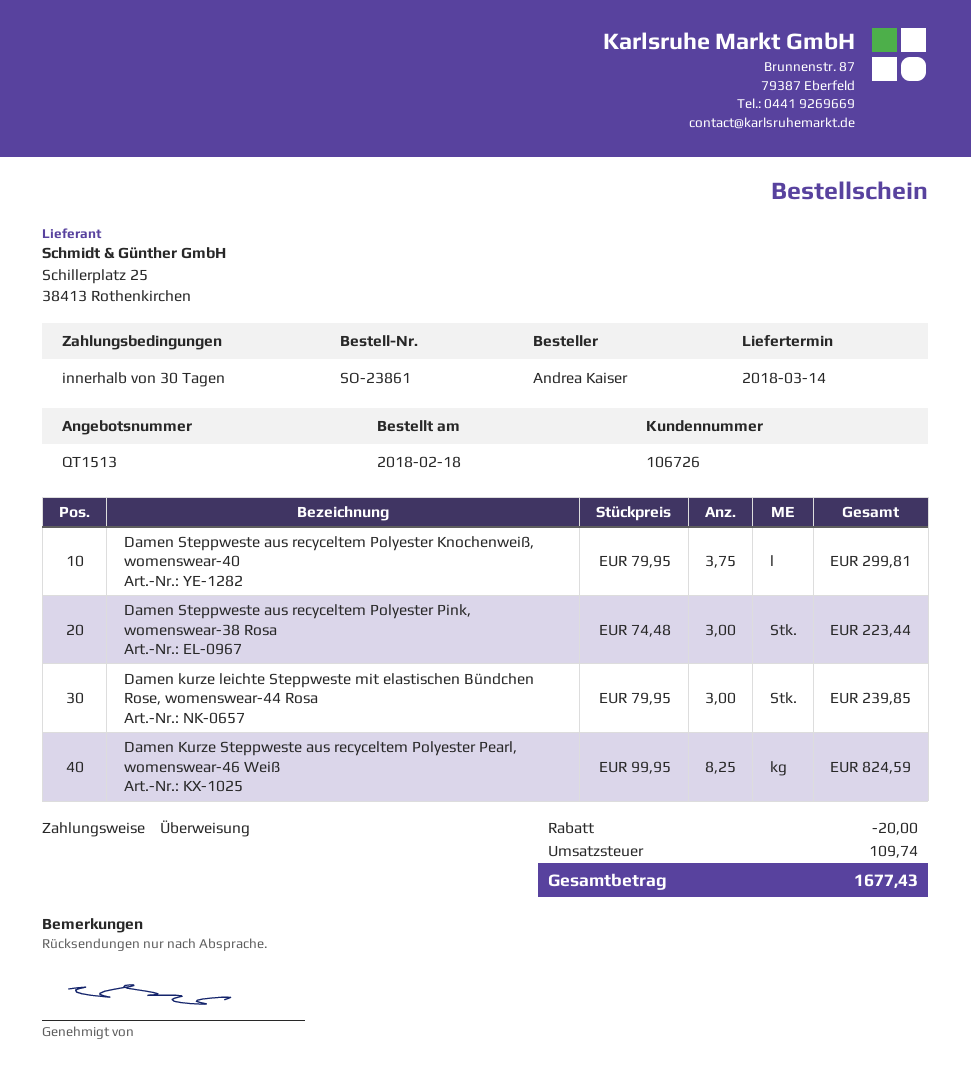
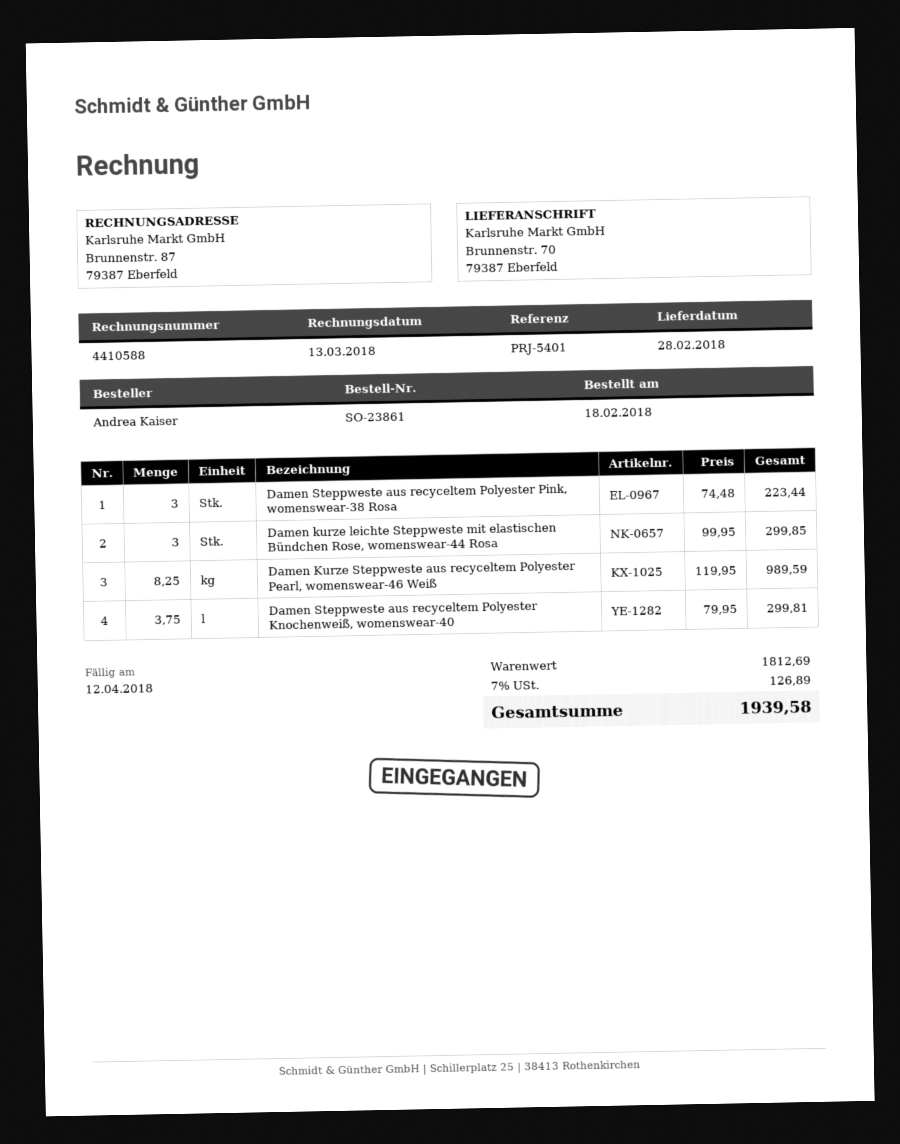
delivery date: 2018-03-14 -> 2018-02-28
Damen kurze leichte Steppweste mit elastischen Bündchen Rose, womenswear-44 Rosa: 3 x 79.95 = 239.85 -> 3 x 99.95 = 299.85
Damen Kurze Steppweste aus recyceltem Polyester Pearl, womenswear-46 Weiß: 8.25 x 99.95 = 824.59 -> 8.25 x 119.95 = 989.59
discount: 20.00 -> none
tax: 109.74 -> 126.89
total: 1677.43 -> 1939.58

